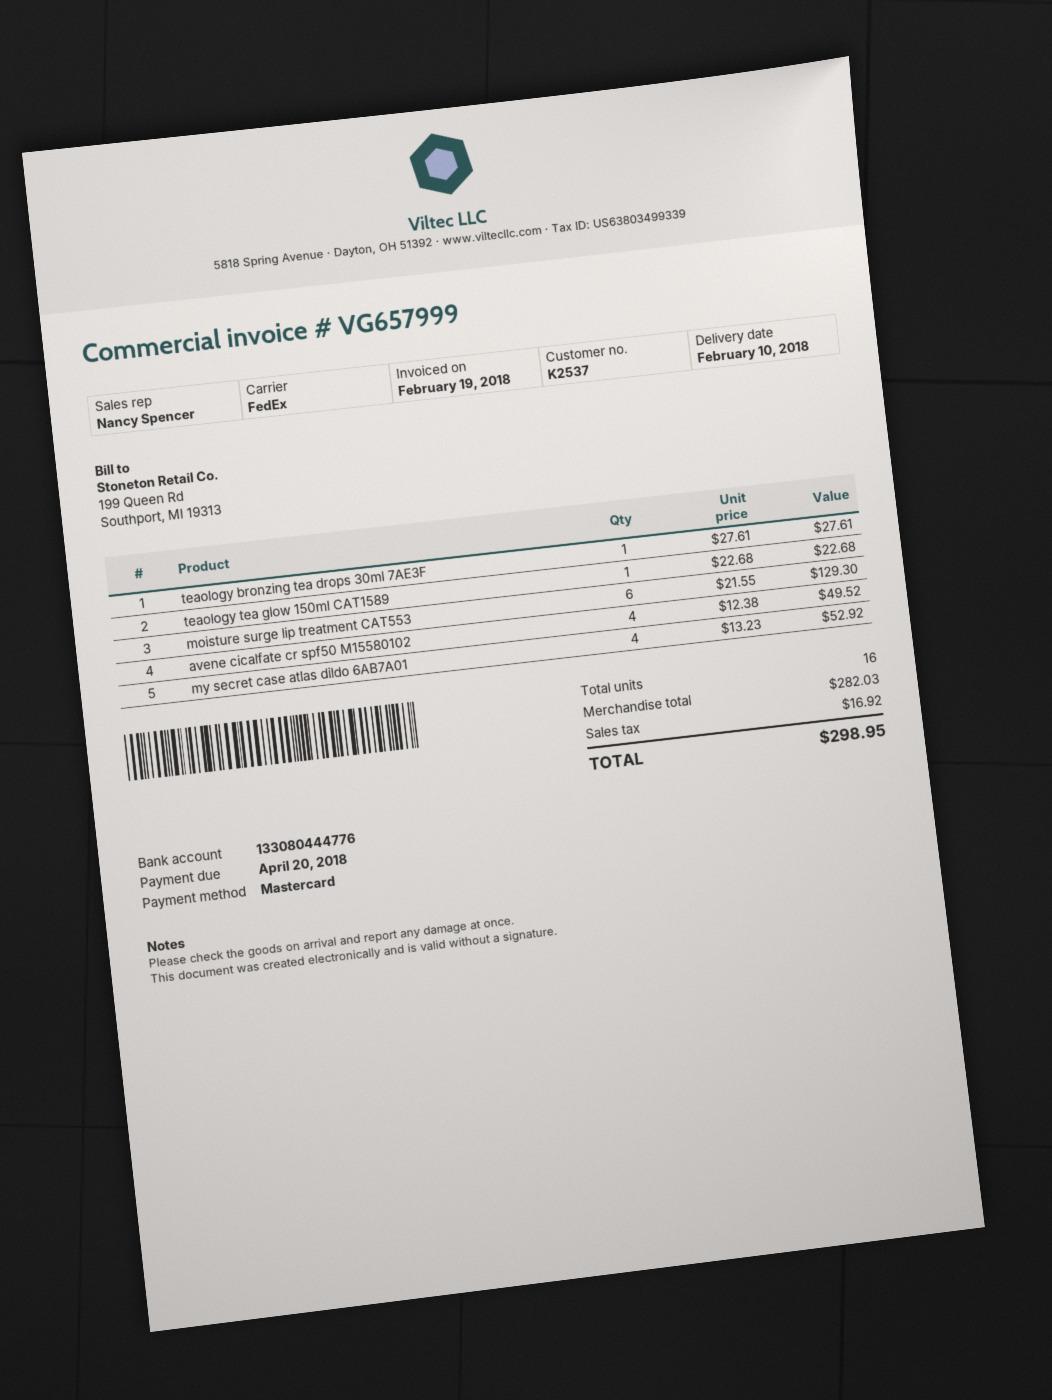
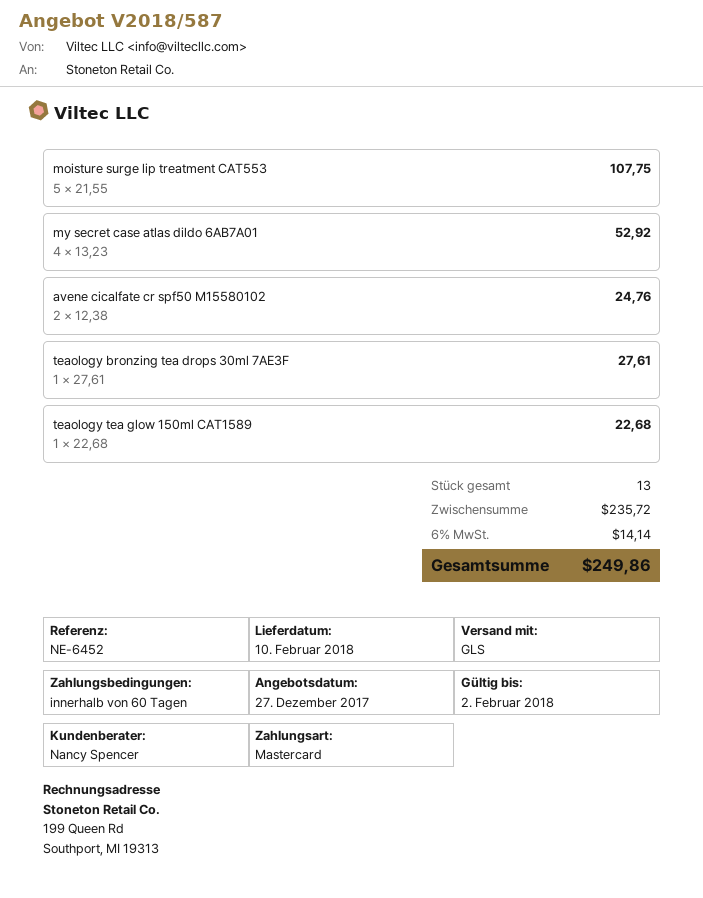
shipping method: FedEx -> GLS
moisture surge lip treatment CAT553: 6 x 21.55 = 129.30 -> 5 x 21.55 = 107.75
avene cicalfate cr spf50 M15580102: 4 x 12.38 = 49.52 -> 2 x 12.38 = 24.76
total quantity: 16 -> 13
subtotal: 282.03 -> 235.72
tax: 16.92 -> 14.14
total: 298.95 -> 249.86

